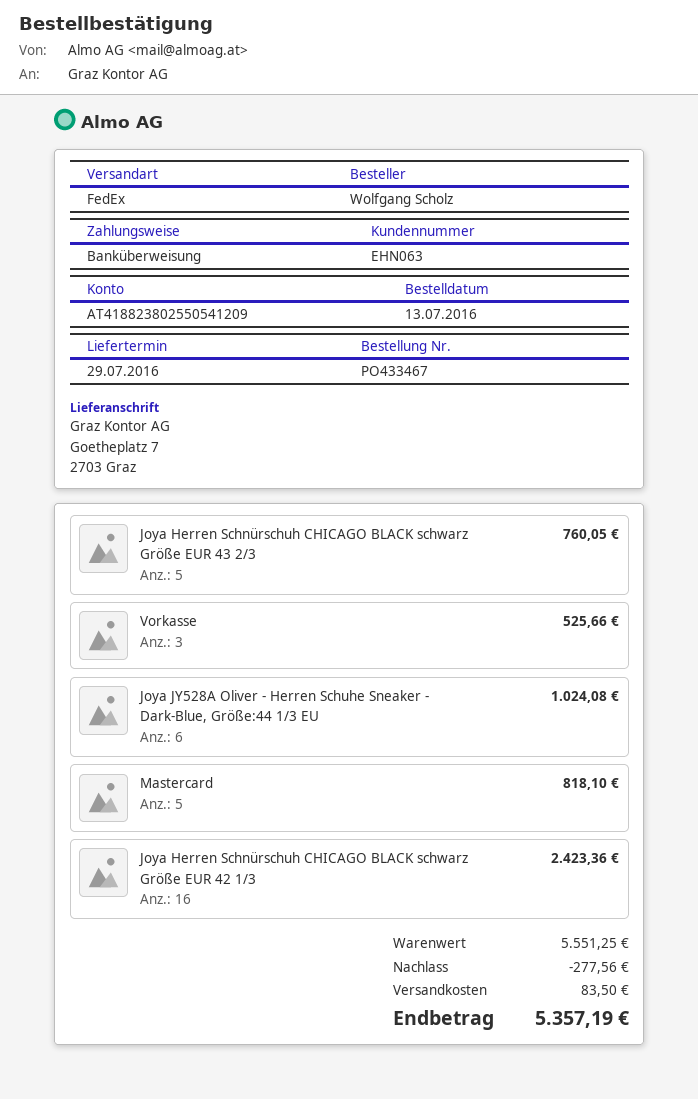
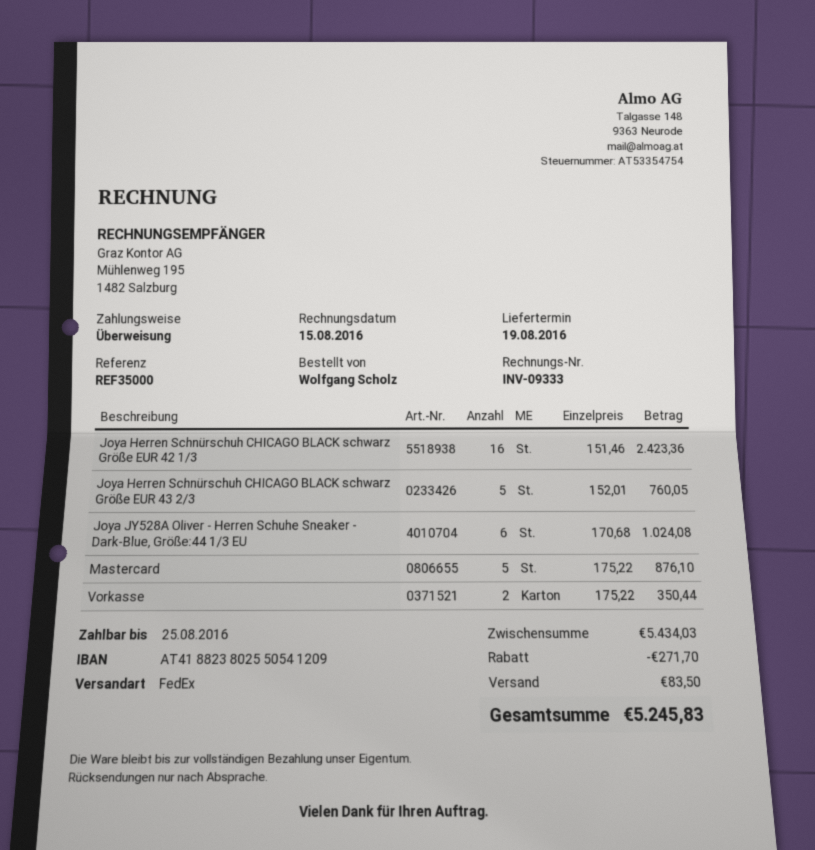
delivery date: 2016-07-29 -> 2016-08-19
Vorkasse: 3 for 525.66 -> 2 for 350.44
Mastercard: 5 for 818.10 -> 5 for 876.10
subtotal: 5551.25 -> 5434.03
discount: 277.56 -> 271.70
total: 5357.19 -> 5245.83

